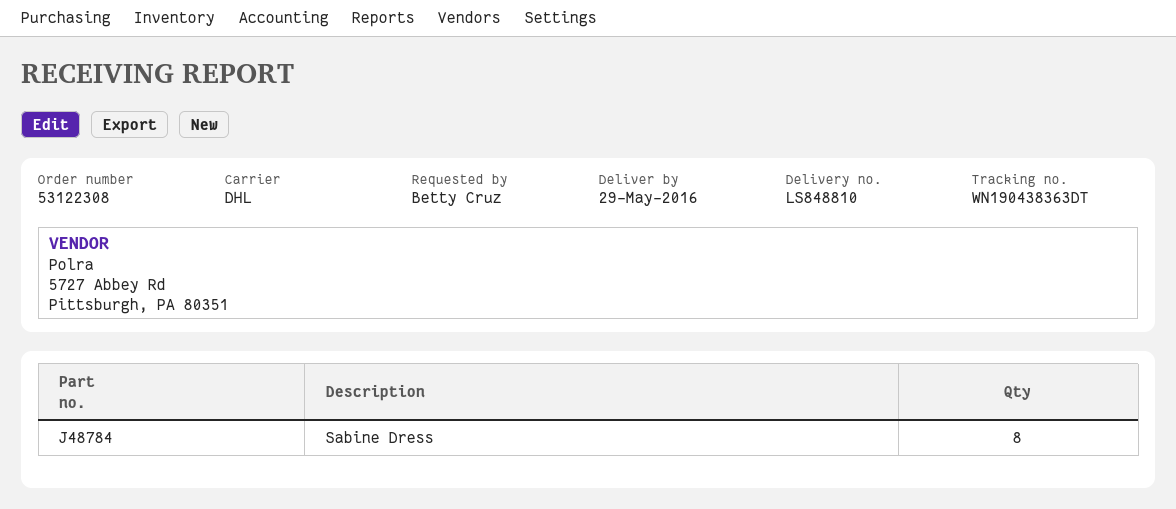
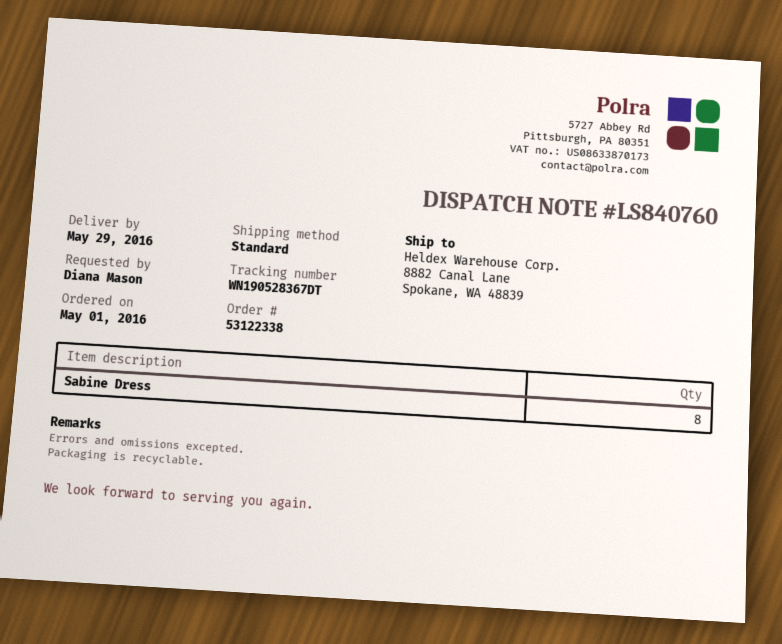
order number: 53122308 -> 53122338
delivery note number: LS848810 -> LS840760
ordered by: Betty Cruz -> Diana Mason
shipping method: DHL -> standard
tracking number: WN190438363DT -> WN190528367DT

